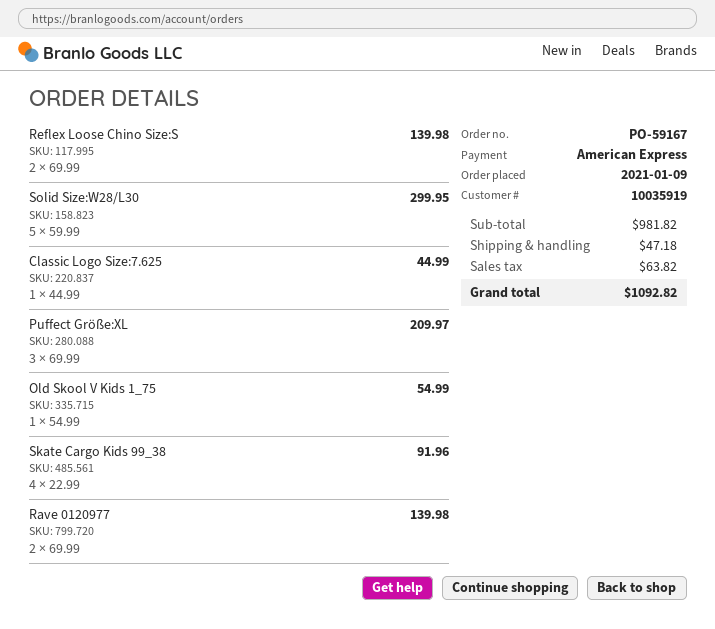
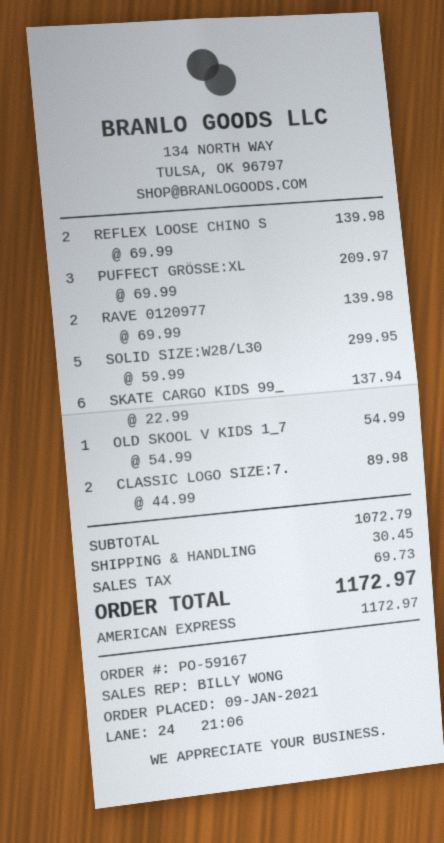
Classic Logo Size:7.625: 1 x 44.99 = 44.99 -> 2 x 44.99 = 89.98
Skate Cargo Kids 99_38: 4 x 22.99 = 91.96 -> 6 x 22.99 = 137.94
subtotal: 981.82 -> 1072.79
shipping: 47.18 -> 30.45
tax: 63.82 -> 69.73
total: 1092.82 -> 1172.97

